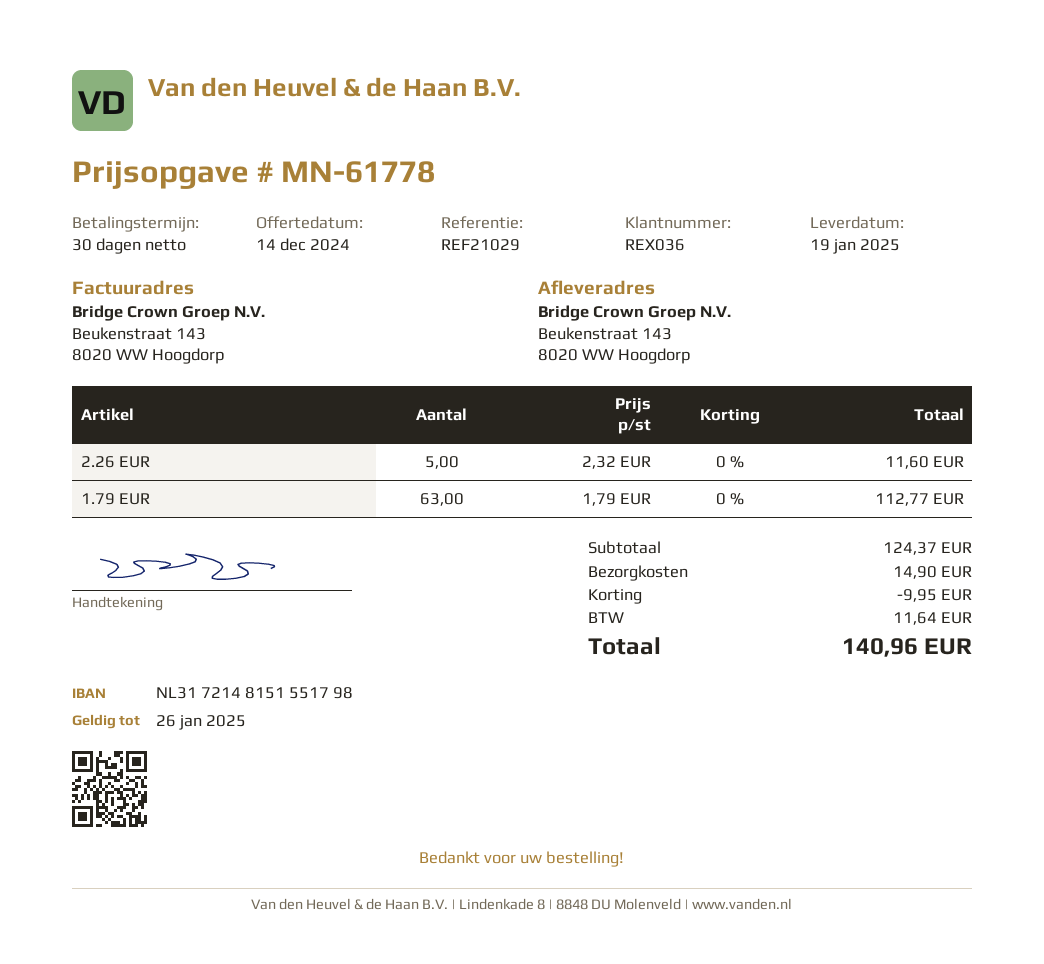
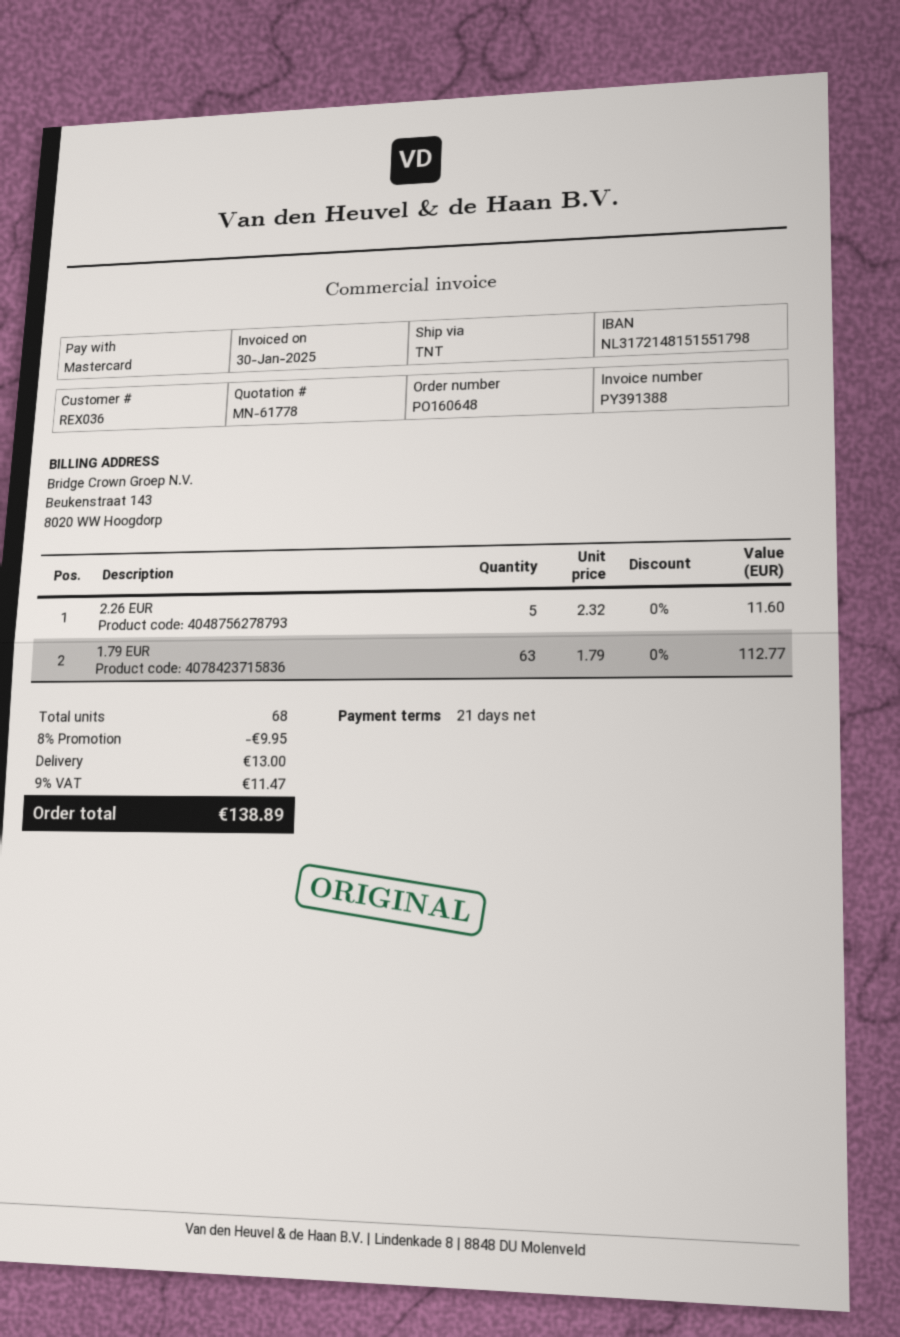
payment terms: 30 days -> 21 days
shipping: 14.90 -> 13.00
tax: 11.64 -> 11.47
total: 140.96 -> 138.89

